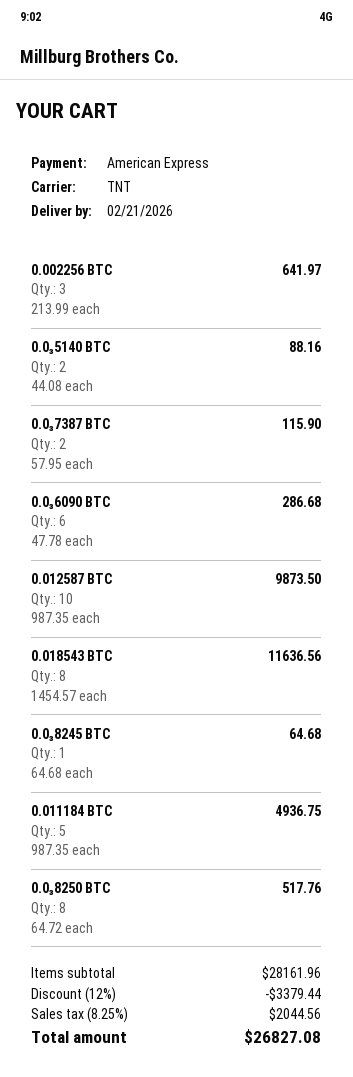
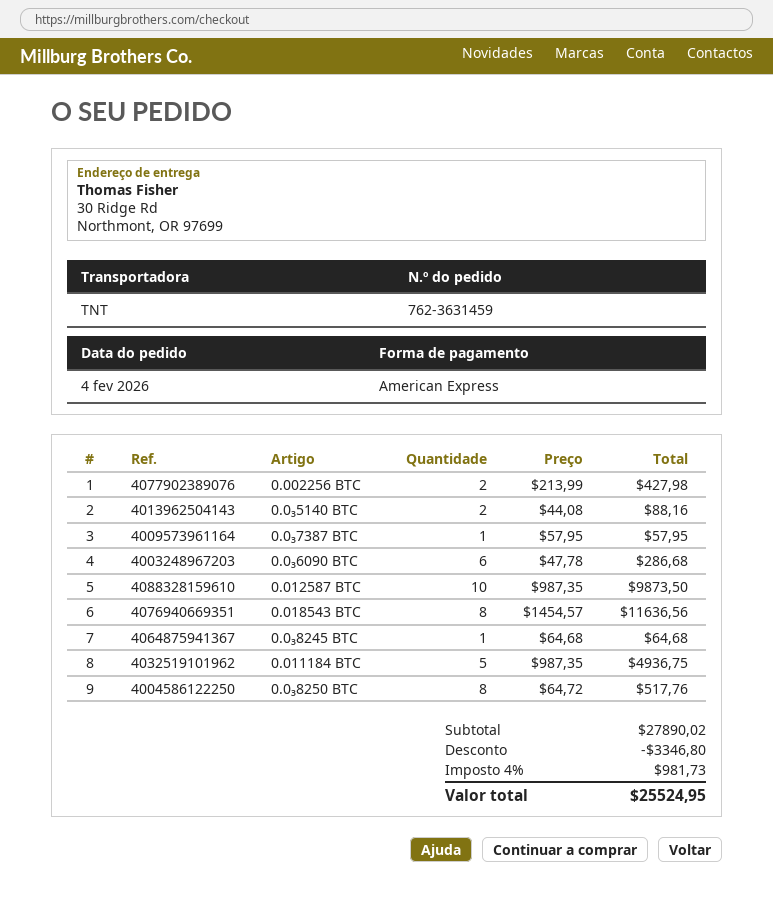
0.002256 BTC: 3 x 213.99 = 641.97 -> 2 x 213.99 = 427.98
0.0₃7387 BTC: 2 x 57.95 = 115.90 -> 1 x 57.95 = 57.95
subtotal: 28161.96 -> 27890.02
discount: 3379.44 -> 3346.80
tax: 8.25% = 2044.56 -> 4% = 981.73
total: 26827.08 -> 25524.95

